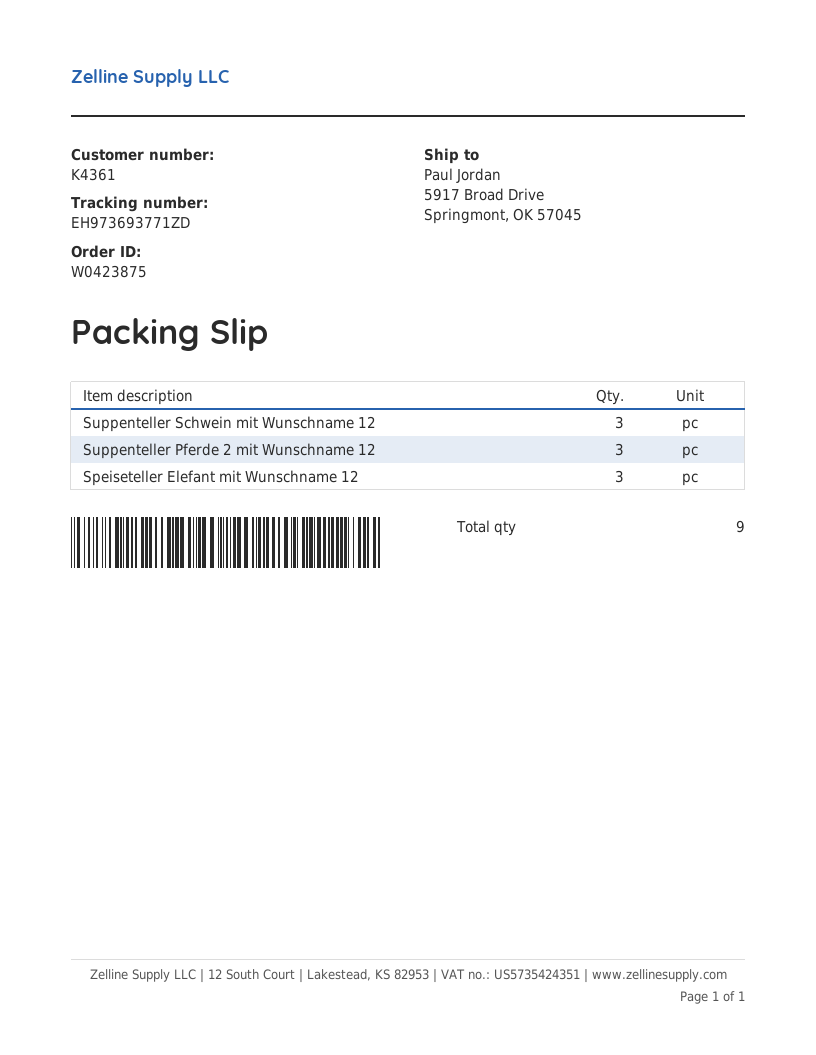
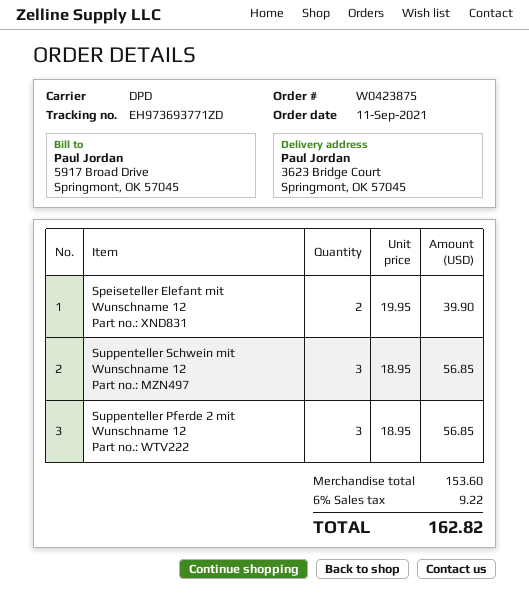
ship to: 5917 Broad Drive, Springmont, OK 57045 -> 3623 Bridge Court, Springmont, OK 57045
Speiseteller Elefant mit Wunschname 12: 3 -> 2

